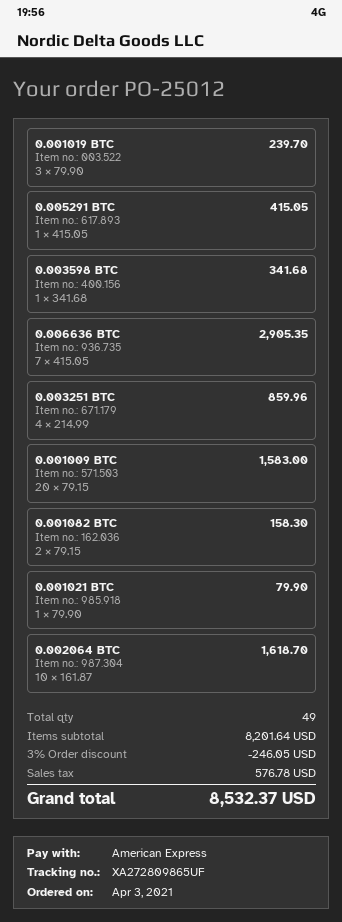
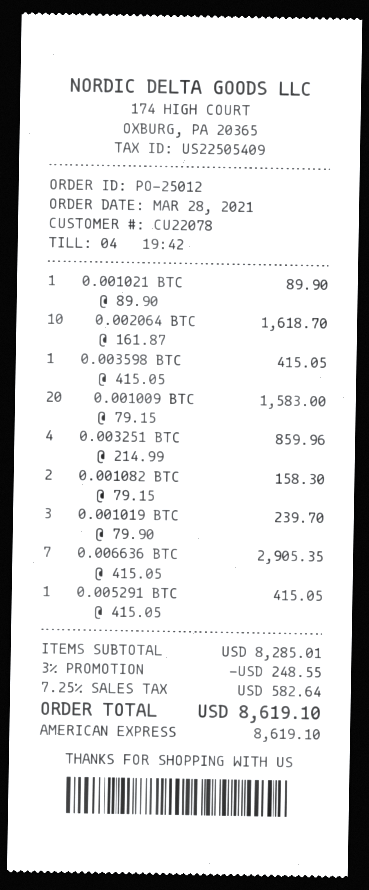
order date: 2021-04-03 -> 2021-03-28
0.003598 BTC: 1 x 341.68 = 341.68 -> 1 x 415.05 = 415.05
0.001021 BTC: 1 x 79.90 = 79.90 -> 1 x 89.90 = 89.90
subtotal: 8201.64 -> 8285.01
discount: 3% = 246.05 -> 3% = 248.55
tax: 576.78 -> 582.64
total: 8532.37 -> 8619.10

